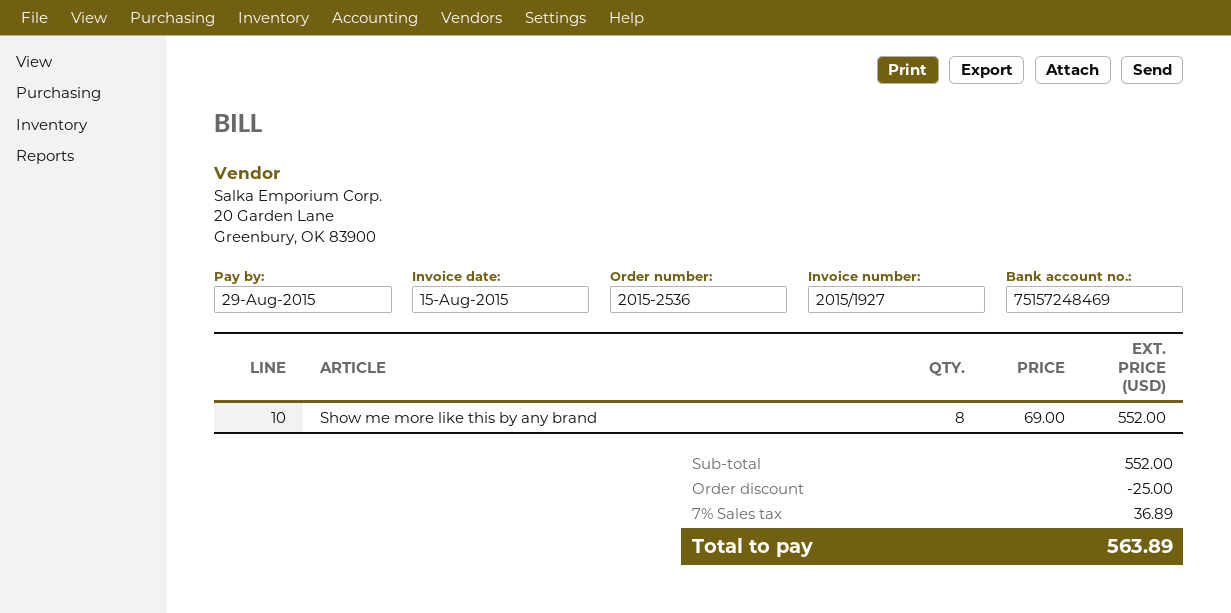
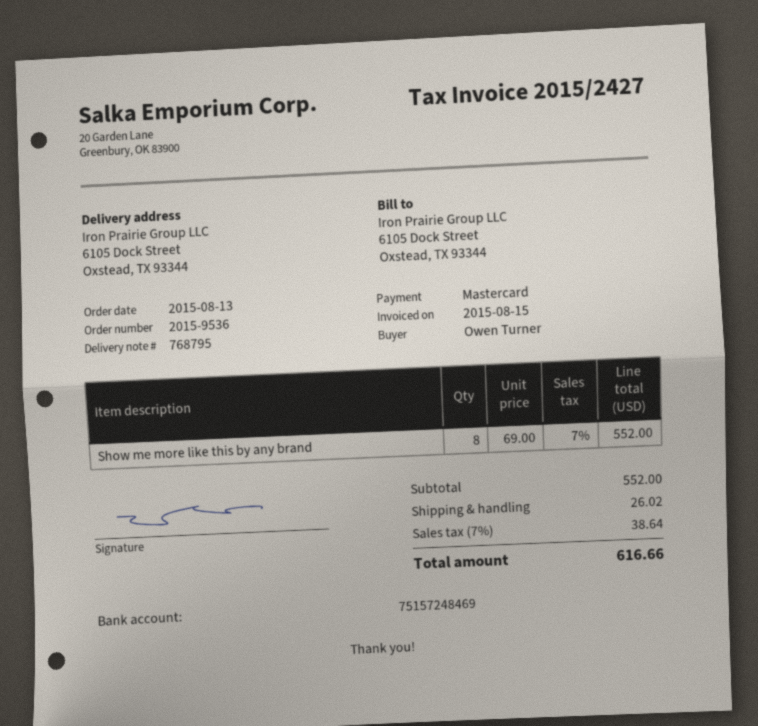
order number: 2015-2536 -> 2015-9536
invoice number: 2015/1927 -> 2015/2427
discount: 25.00 -> none
shipping: none -> 26.02
tax: 7% = 36.89 -> 7% = 38.64
total: 563.89 -> 616.66

